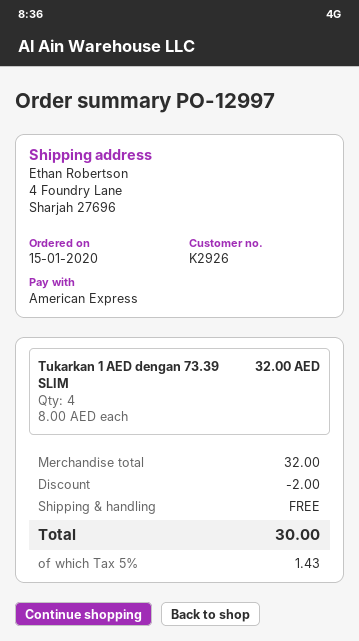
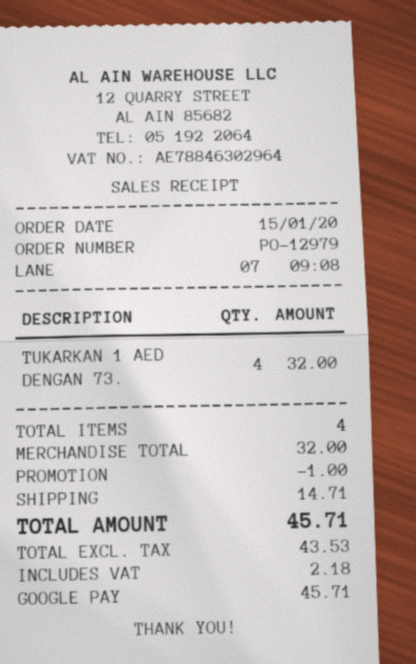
order number: PO-12997 -> PO-12979
payment method: American Express -> Google Pay
discount: 2.00 -> 1.00
shipping: 0.00 -> 14.71
tax: 1.43 -> 2.18
total: 30.00 -> 45.71

